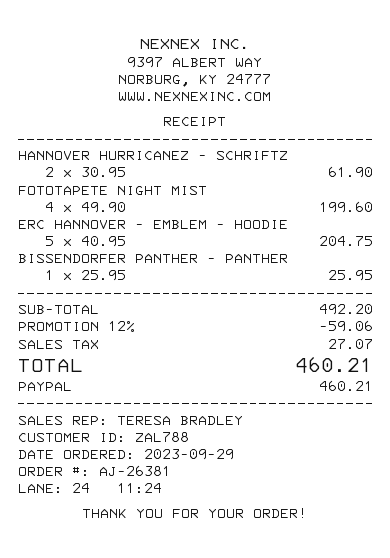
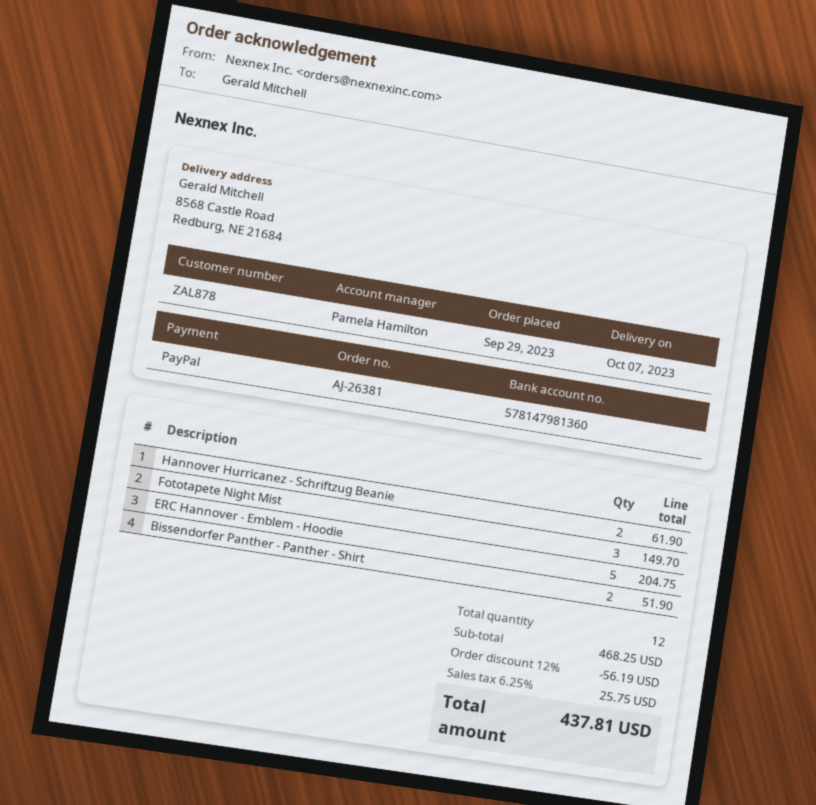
customer number: ZAL788 -> ZAL878
sales rep: TERESA BRADLEY -> Pamela Hamilton
FOTOTAPETE NIGHT MIST: 4 for 199.60 -> 3 for 149.70
BISSENDORFER PANTHER - PANTHER: 1 for 25.95 -> 2 for 51.90
subtotal: 492.20 -> 468.25
discount: 12% = 59.06 -> 12% = 56.19
tax: 27.07 -> 25.75
total: 460.21 -> 437.81

